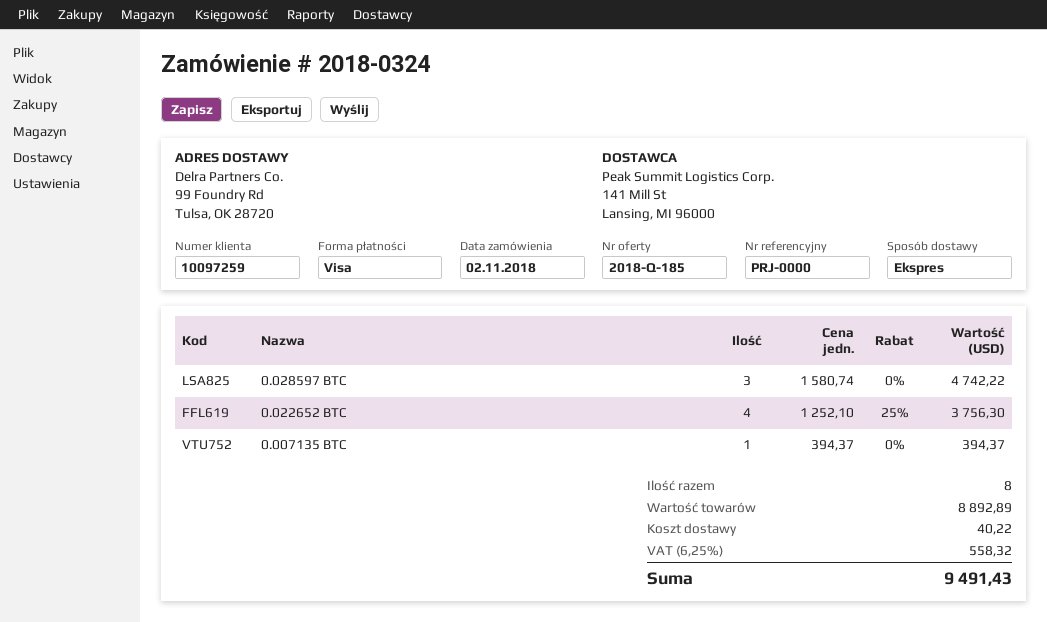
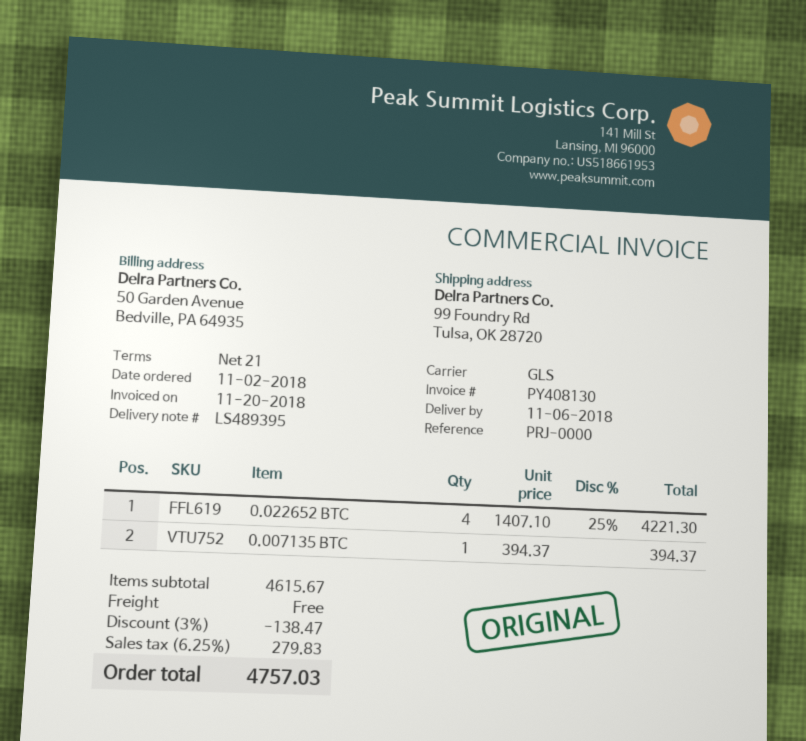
shipping method: express -> GLS
0.028597 BTC: 3 x 1580.74 = 4742.22 -> none
0.022652 BTC: 4 x 1252.10 - 25% = 3756.30 -> 4 x 1407.10 - 25% = 4221.30
subtotal: 8892.89 -> 4615.67
discount: none -> 3% = 138.47
shipping: 40.22 -> 0.00
tax: 6.25% = 558.32 -> 6.25% = 279.83
total: 9491.43 -> 4757.03

